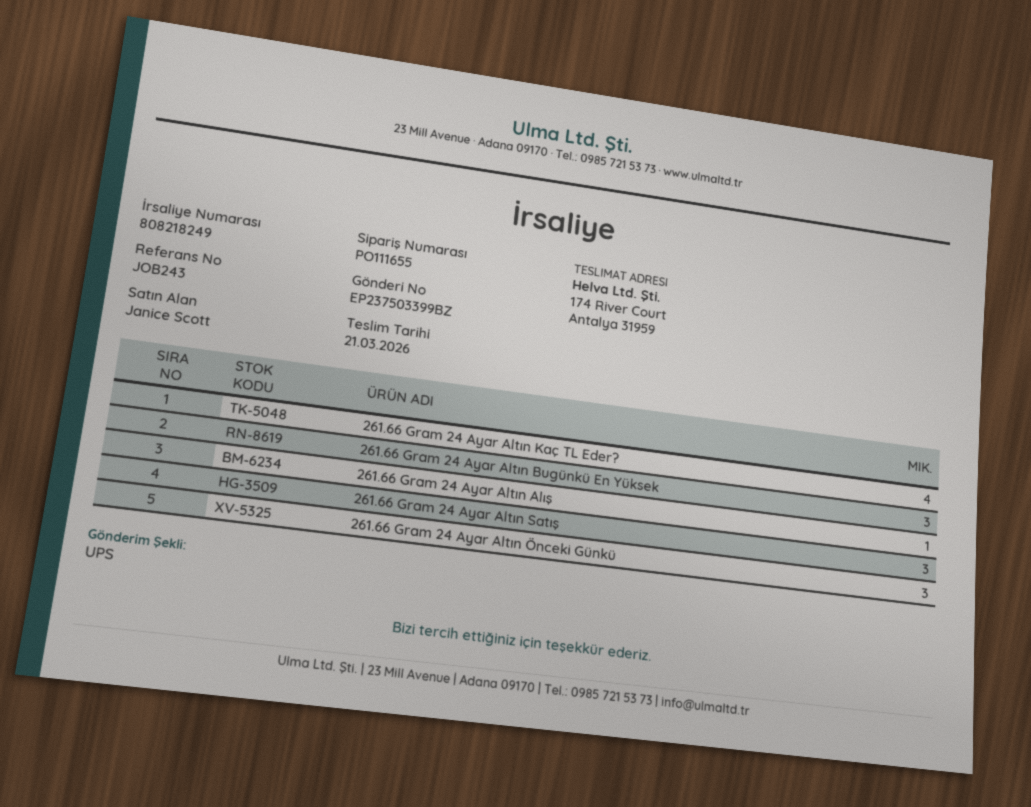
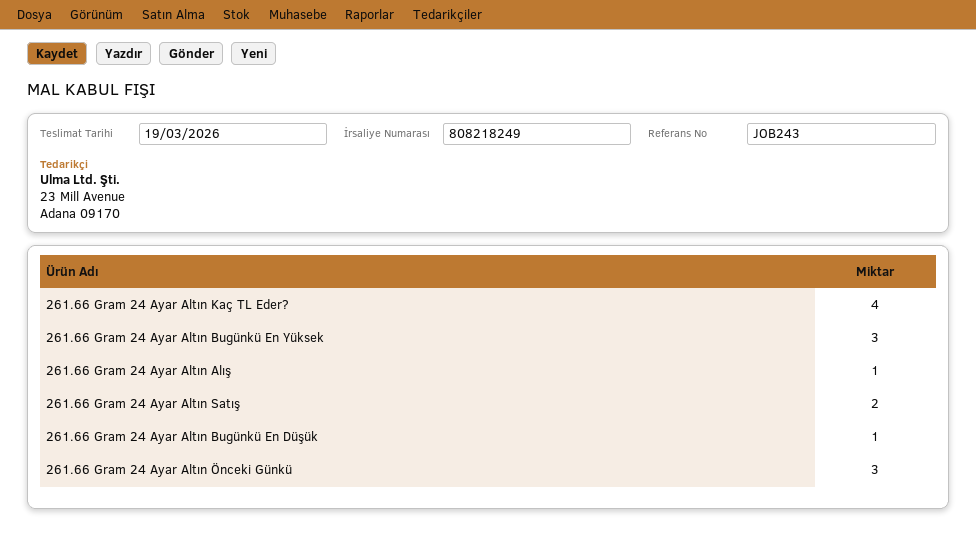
delivery date: 2026-03-21 -> 2026-03-19
261.66 Gram 24 Ayar Altın Satış: 3 -> 2
261.66 Gram 24 Ayar Altın Bugünkü En Düşük: none -> 1

